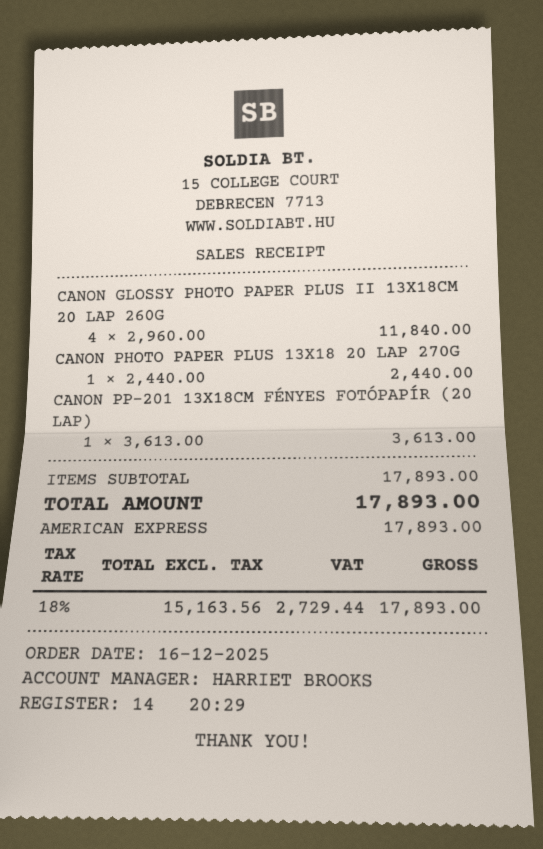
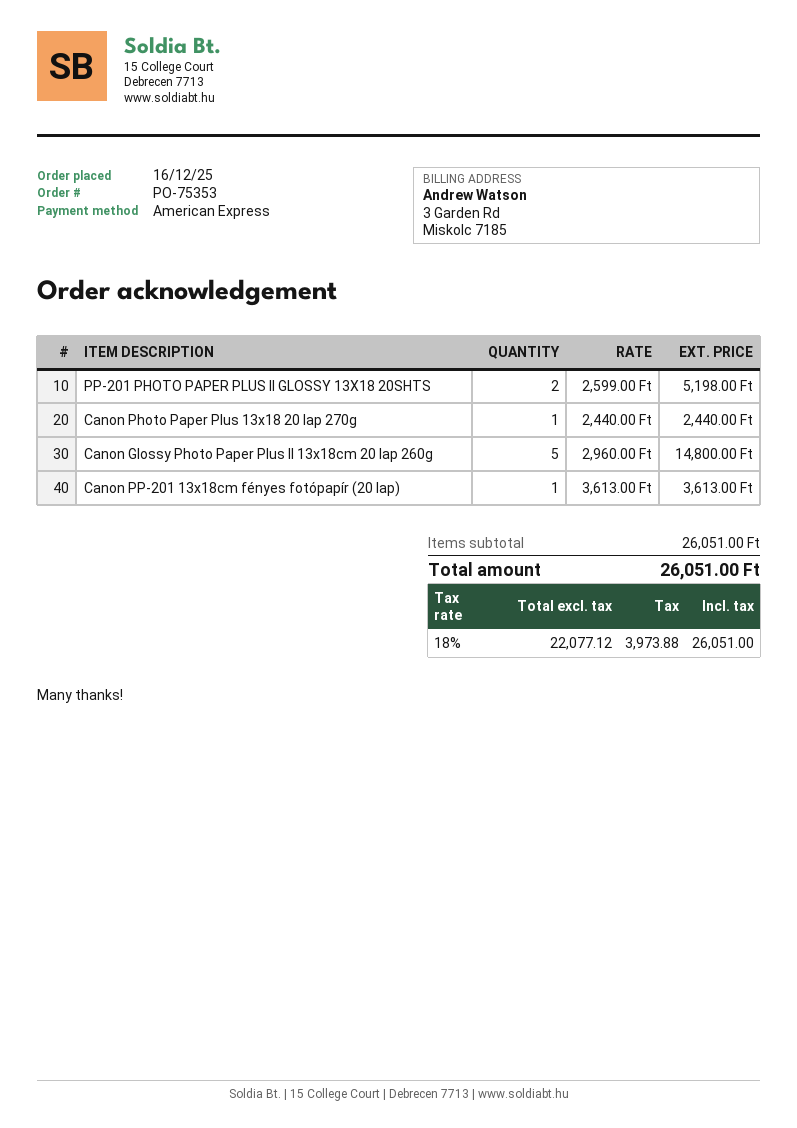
CANON GLOSSY PHOTO PAPER PLUS II 13X18CM 20 LAP 260G: 4 x 2960.00 = 11840.00 -> 5 x 2960.00 = 14800.00
PP-201 PHOTO PAPER PLUS II GLOSSY 13X18 20SHTS: none -> 2 x 2599.00 = 5198.00
subtotal: 17893.00 -> 26051.00
net: 15163.56 -> 22077.12
tax: 18% = 2729.44 -> 18% = 3973.88
total: 17893.00 -> 26051.00

